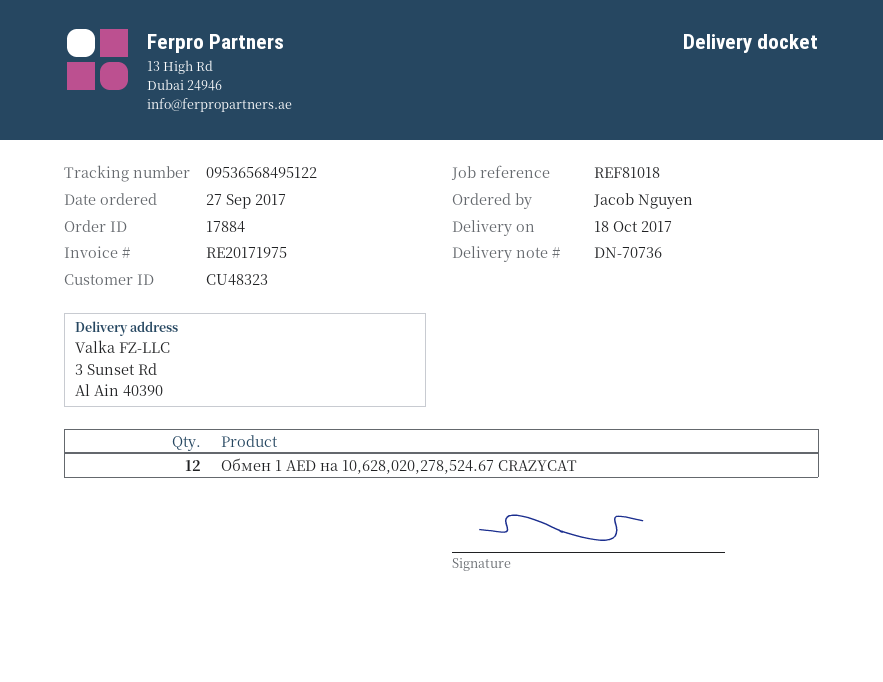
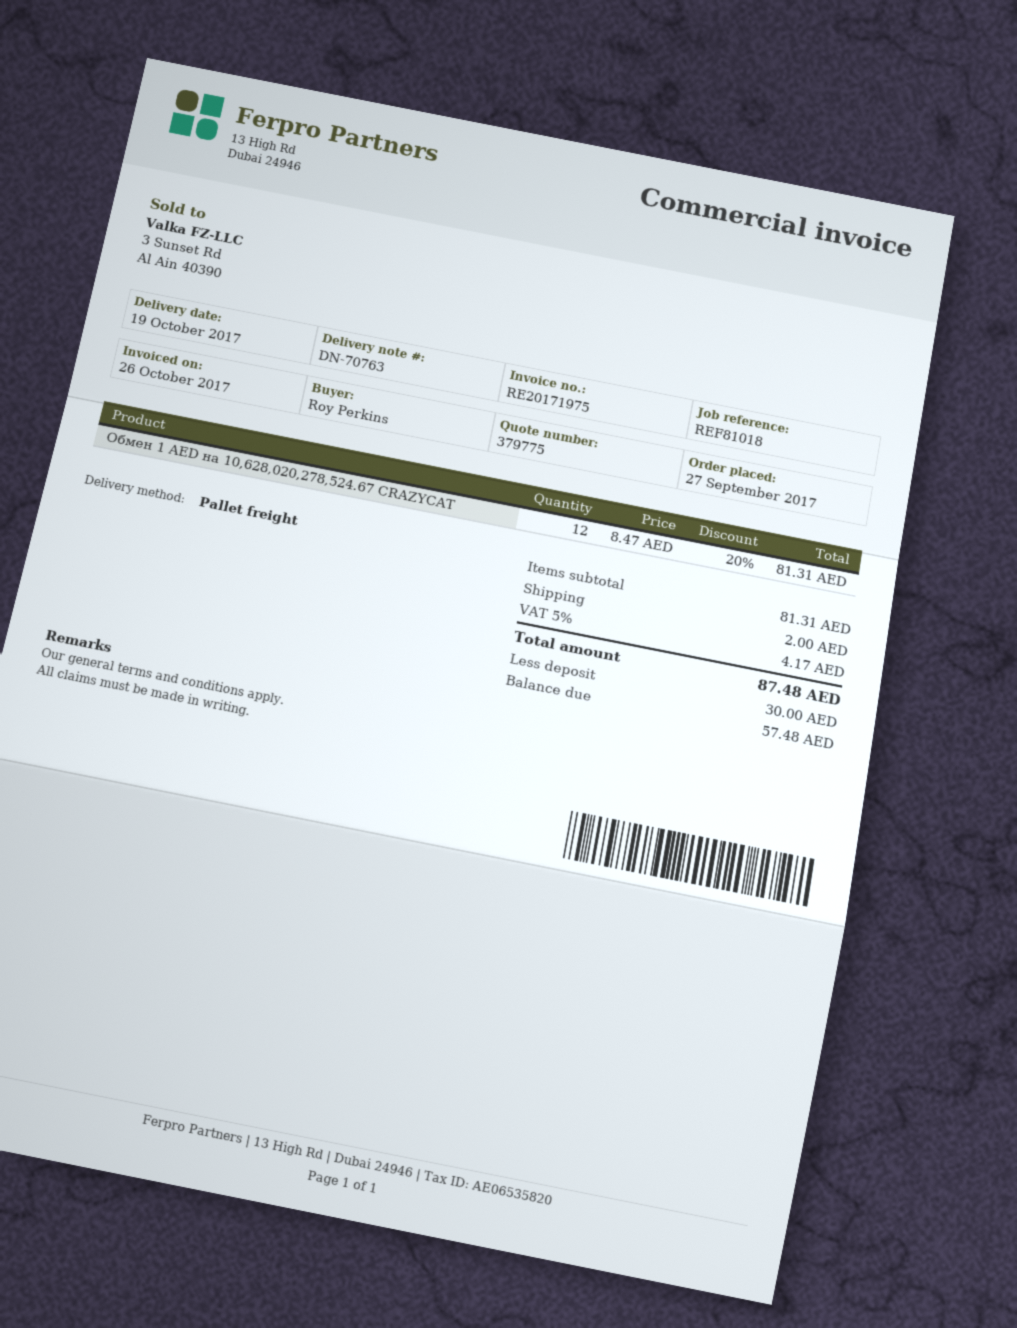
delivery note number: DN-70736 -> DN-70763
delivery date: 2017-10-18 -> 2017-10-19
ordered by: Jacob Nguyen -> Roy Perkins

